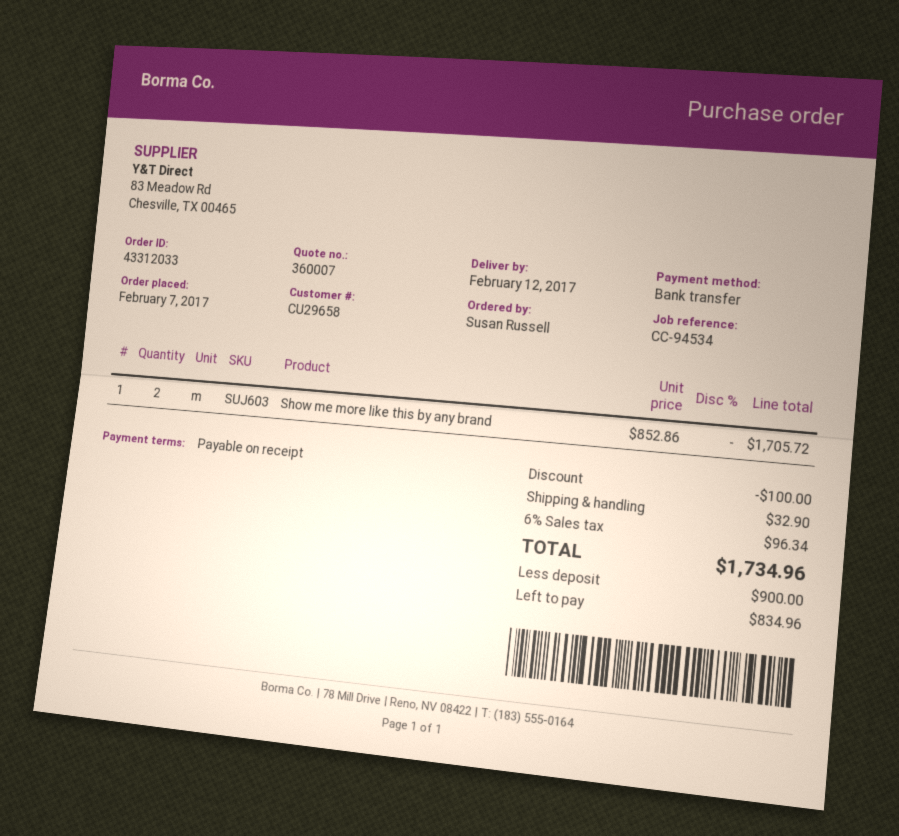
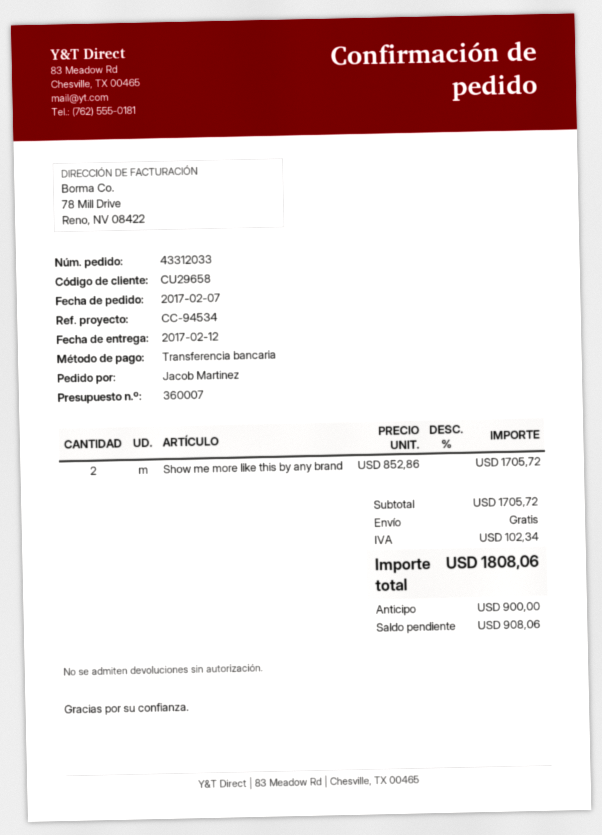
ordered by: Susan Russell -> Jacob Martinez
discount: 100.00 -> none
shipping: 32.90 -> 0.00
tax: 96.34 -> 102.34
total: 1734.96 -> 1808.06
balance: 834.96 -> 908.06

